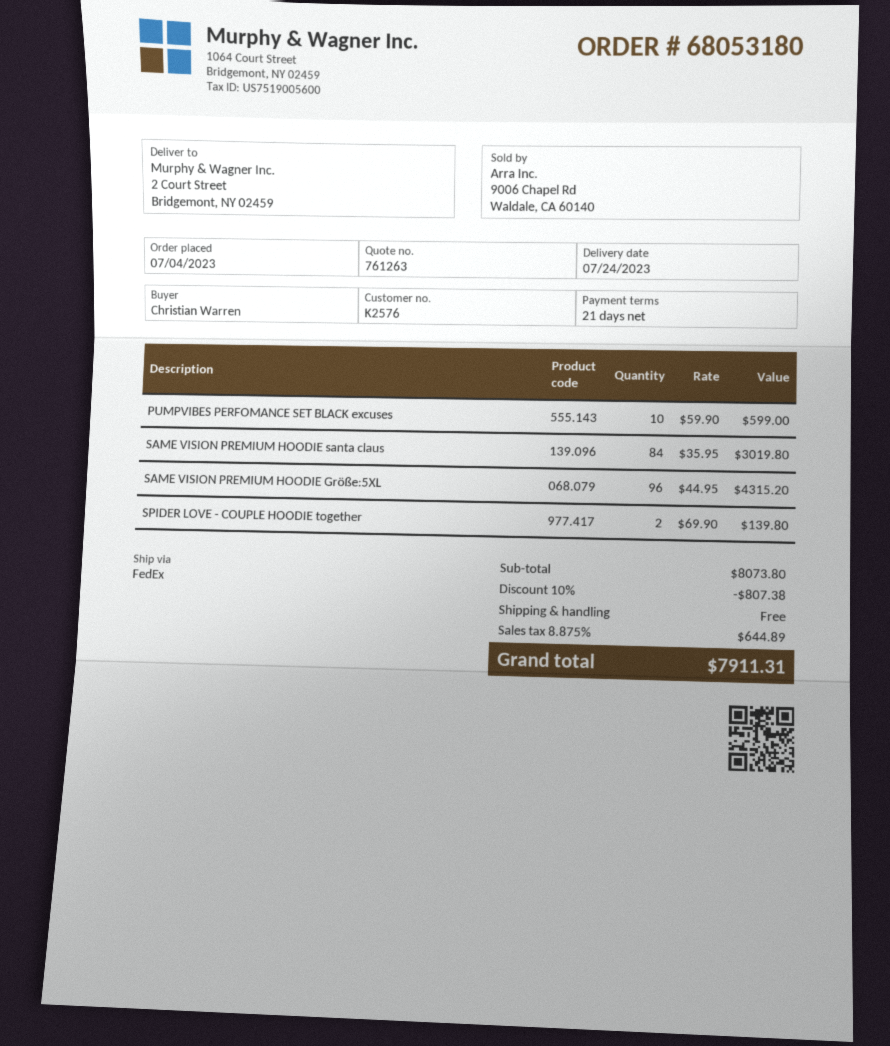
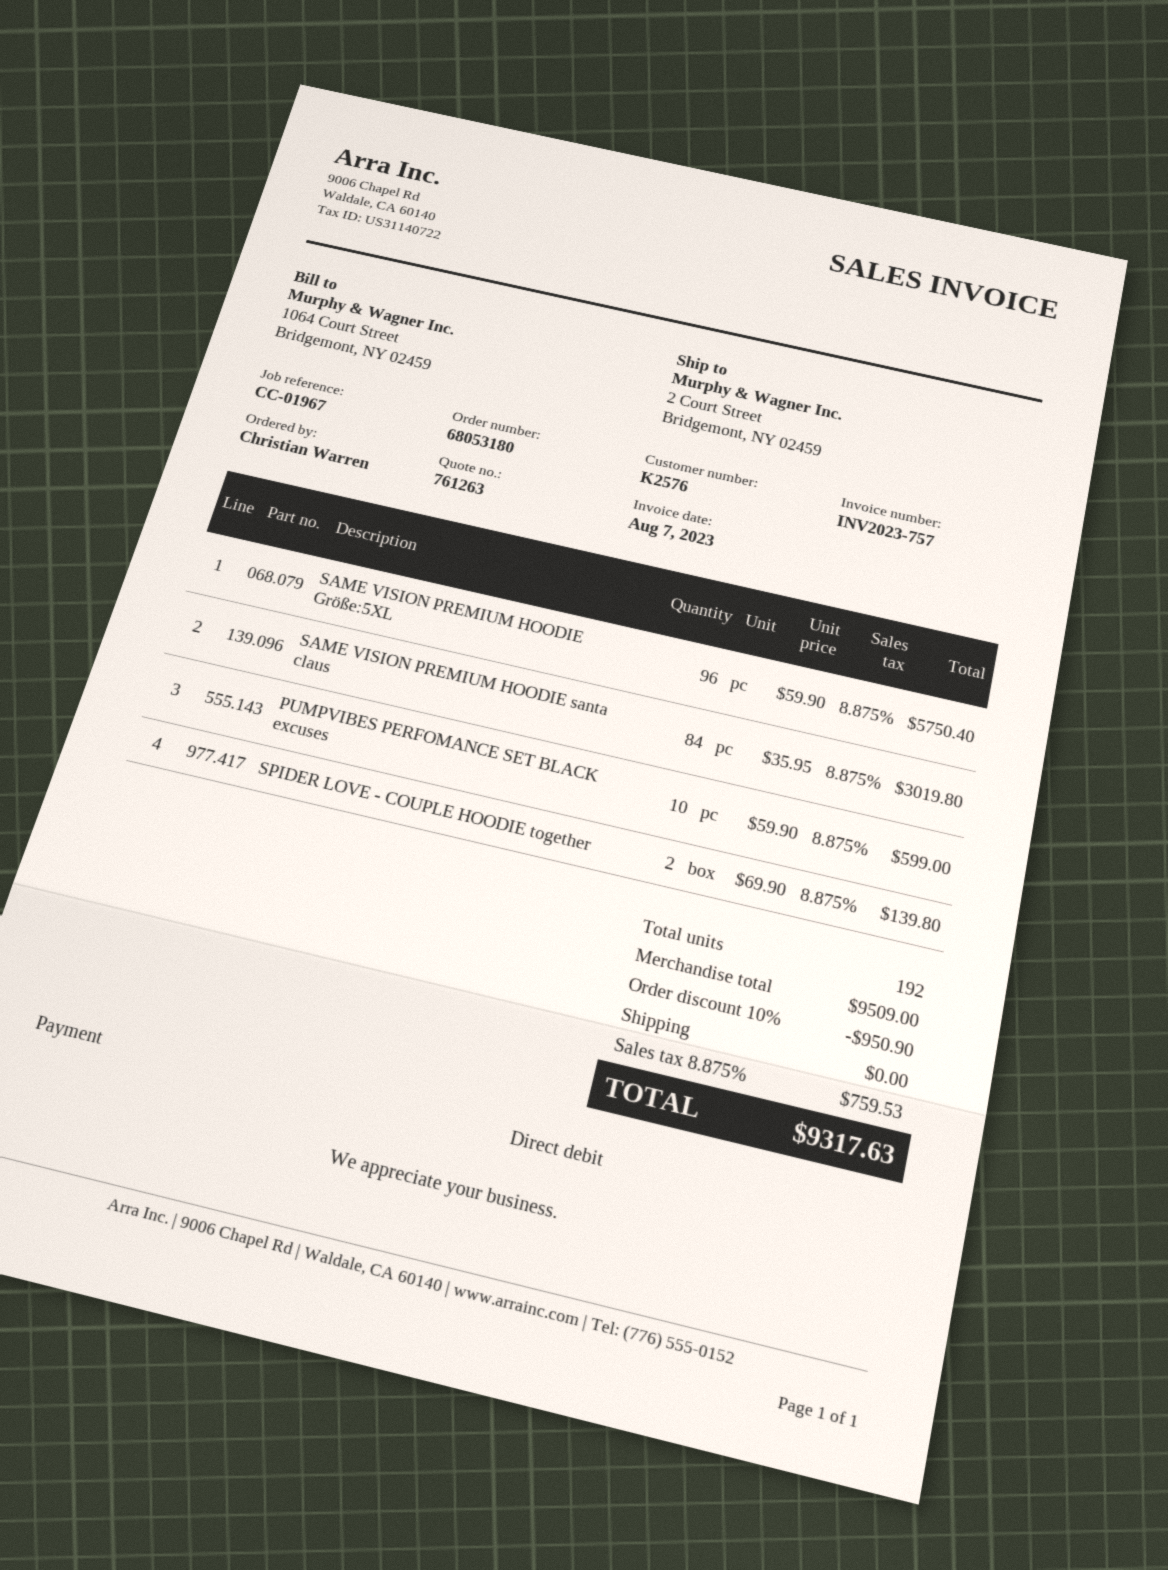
SAME VISION PREMIUM HOODIE Größe:5XL: 96 x 44.95 = 4315.20 -> 96 x 59.90 = 5750.40
subtotal: 8073.80 -> 9509.00
discount: 10% = 807.38 -> 10% = 950.90
tax: 8.875% = 644.89 -> 8.875% = 759.53
total: 7911.31 -> 9317.63

